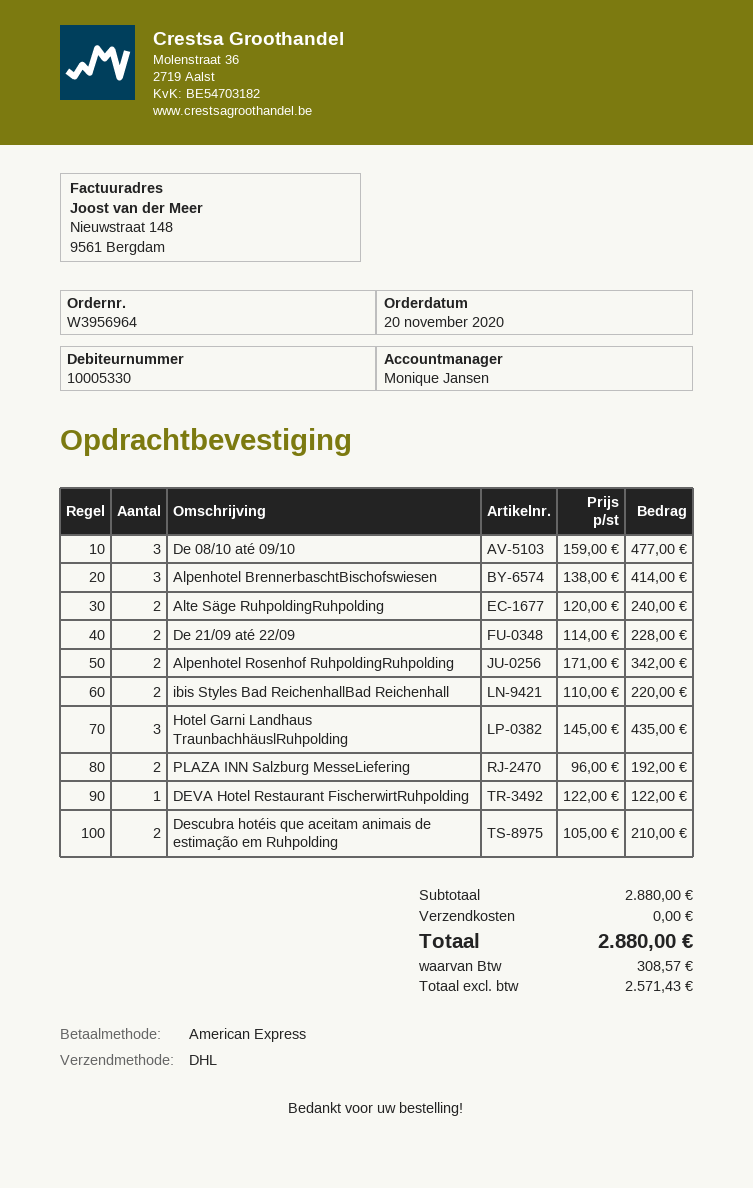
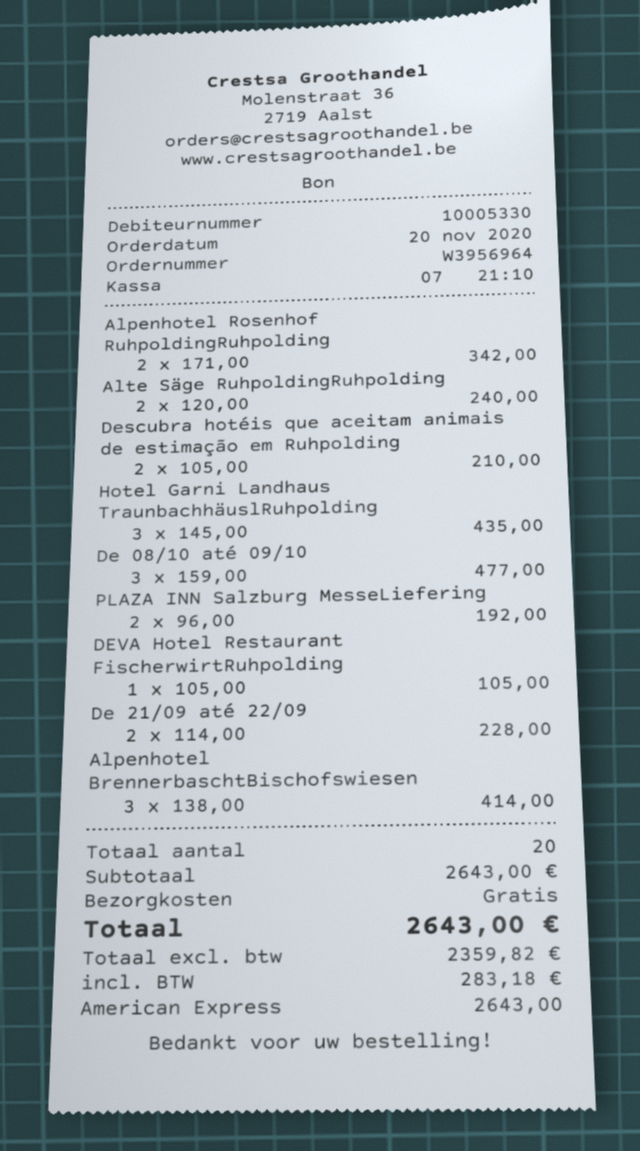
ibis Styles Bad ReichenhallBad Reichenhall: 2 x 110.00 = 220.00 -> none
DEVA Hotel Restaurant FischerwirtRuhpolding: 1 x 122.00 = 122.00 -> 1 x 105.00 = 105.00
subtotal: 2880.00 -> 2643.00
net: 2571.43 -> 2359.82
tax: 308.57 -> 283.18
total: 2880.00 -> 2643.00

